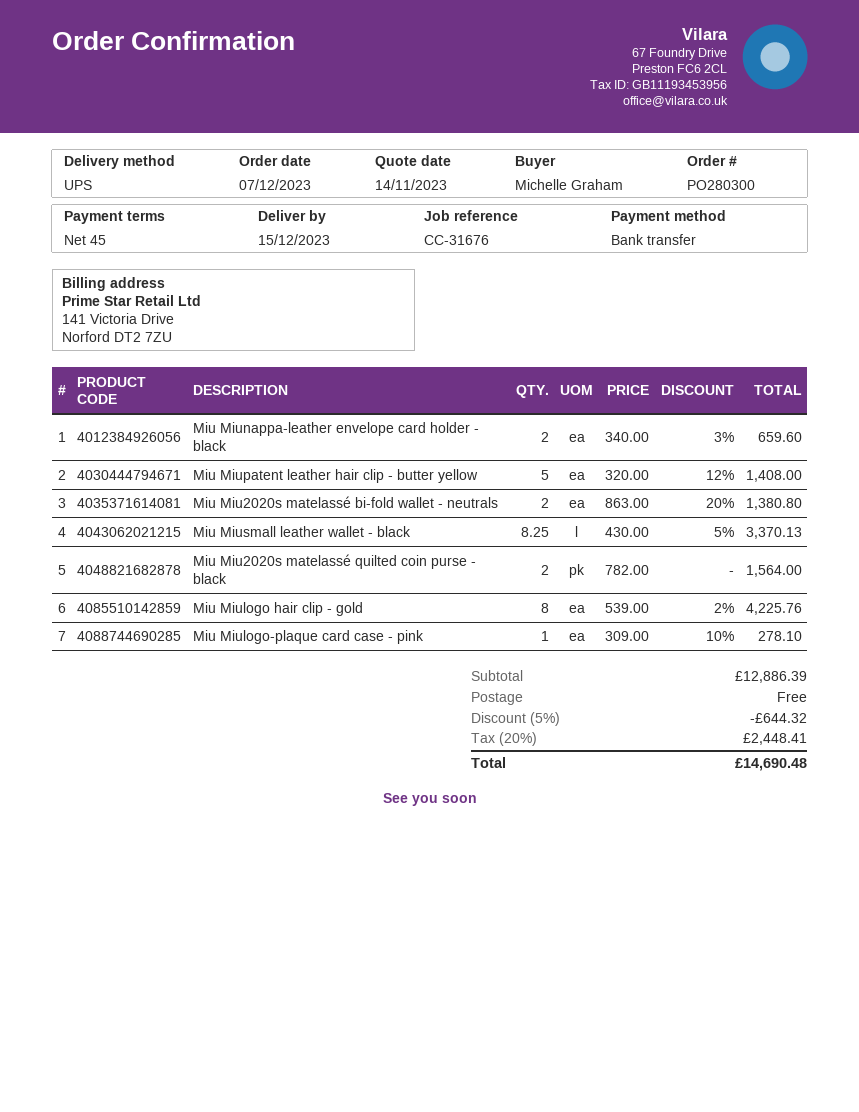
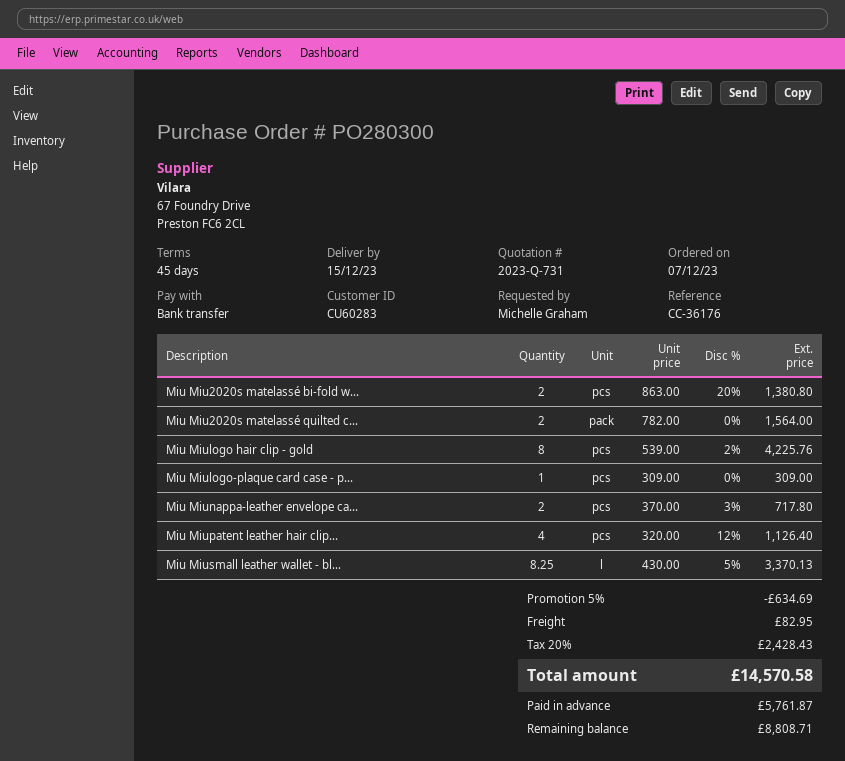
reference: CC-31676 -> CC-36176
Miu Miunappa-leather envelope card holder - black: 2 x 340.00 - 3% = 659.60 -> 2 x 370.00 - 3% = 717.80
Miu Miupatent leather hair clip - butter yellow: 5 x 320.00 - 12% = 1408.00 -> 4 x 320.00 - 12% = 1126.40
Miu Miulogo-plaque card case - pink: 1 x 309.00 - 10% = 278.10 -> 1 x 309.00 = 309.00
discount: 5% = 644.32 -> 5% = 634.69
shipping: 0.00 -> 82.95
tax: 20% = 2448.41 -> 20% = 2428.43
total: 14690.48 -> 14570.58

